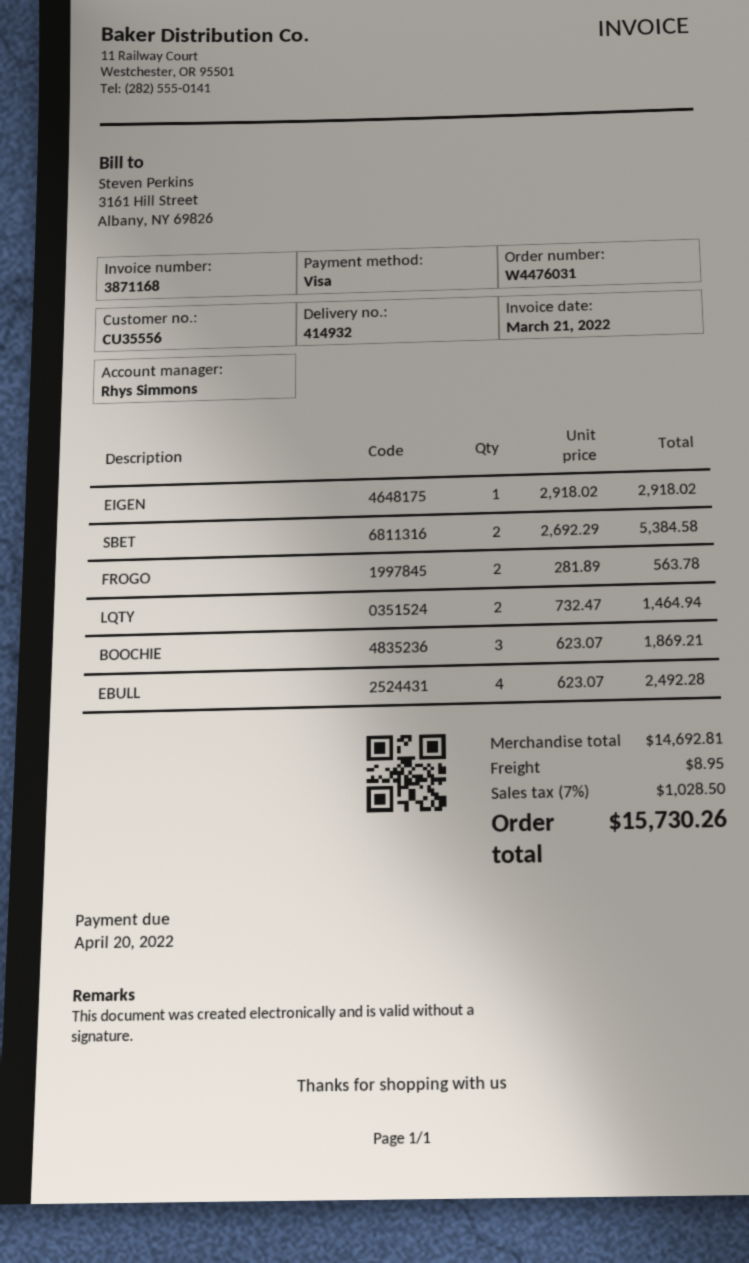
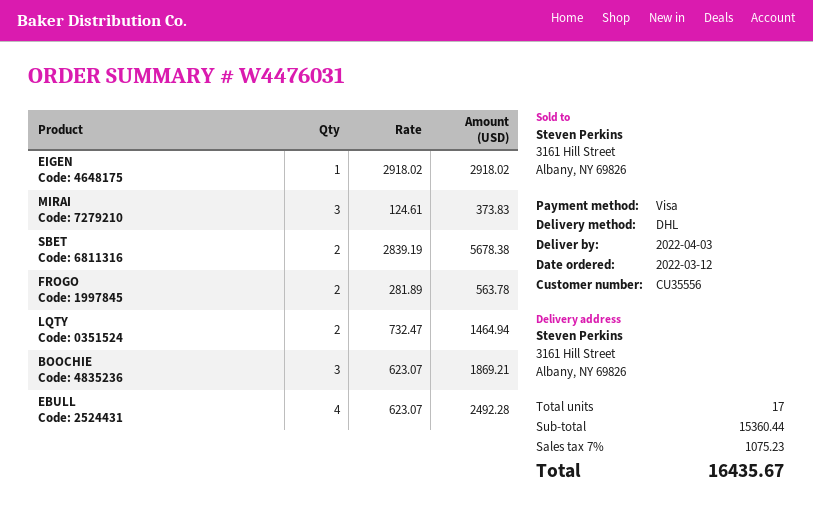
SBET: 2 x 2692.29 = 5384.58 -> 2 x 2839.19 = 5678.38
MIRAI: none -> 3 x 124.61 = 373.83
subtotal: 14692.81 -> 15360.44
shipping: 8.95 -> none
tax: 7% = 1028.50 -> 7% = 1075.23
total: 15730.26 -> 16435.67

